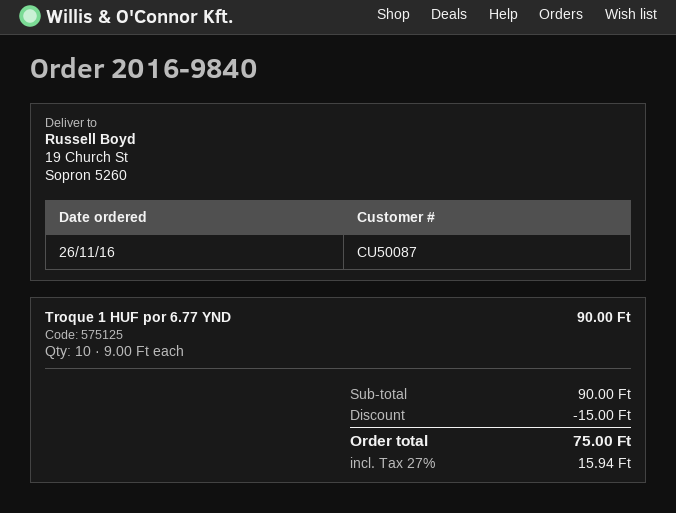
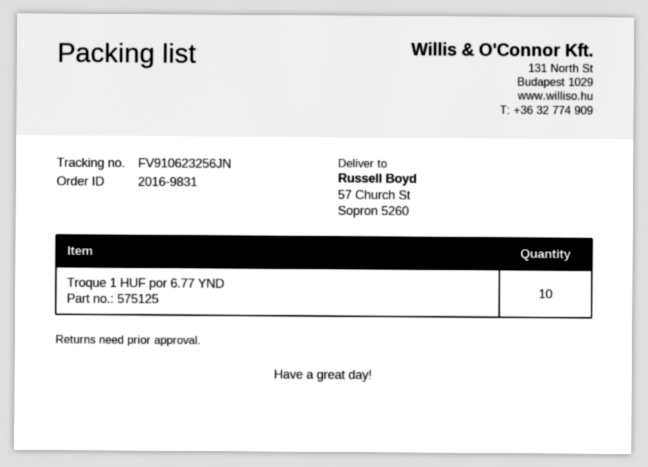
order number: 2016-9840 -> 2016-9831
ship to: 19 Church St, Sopron 5260 -> 57 Church St, Sopron 5260

